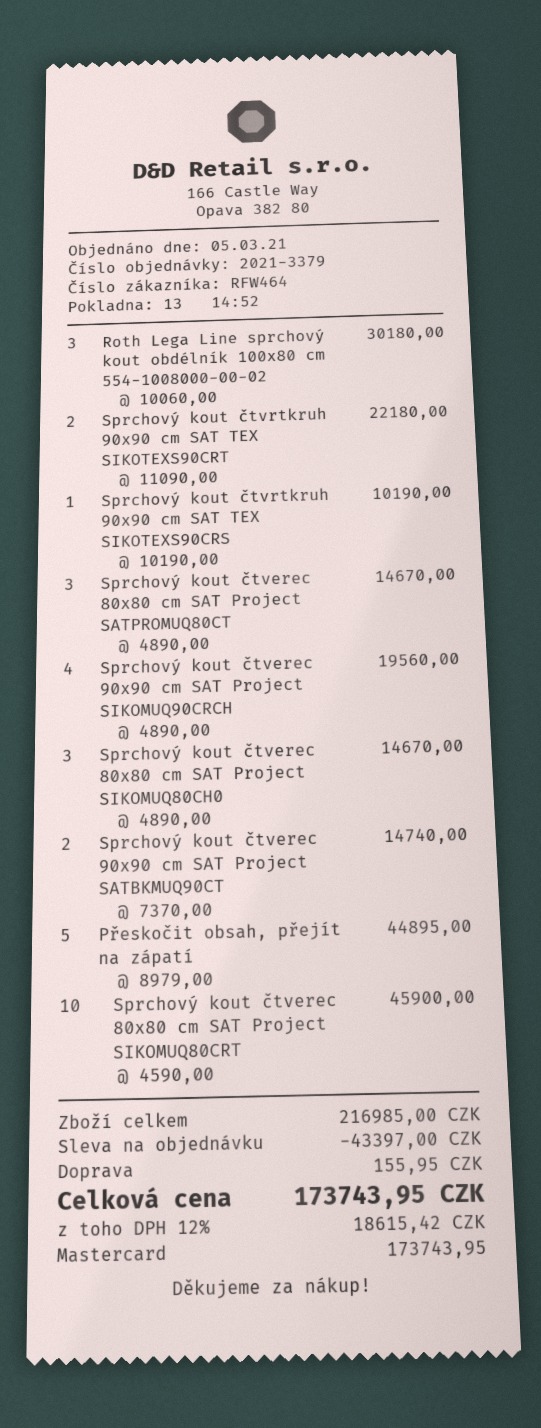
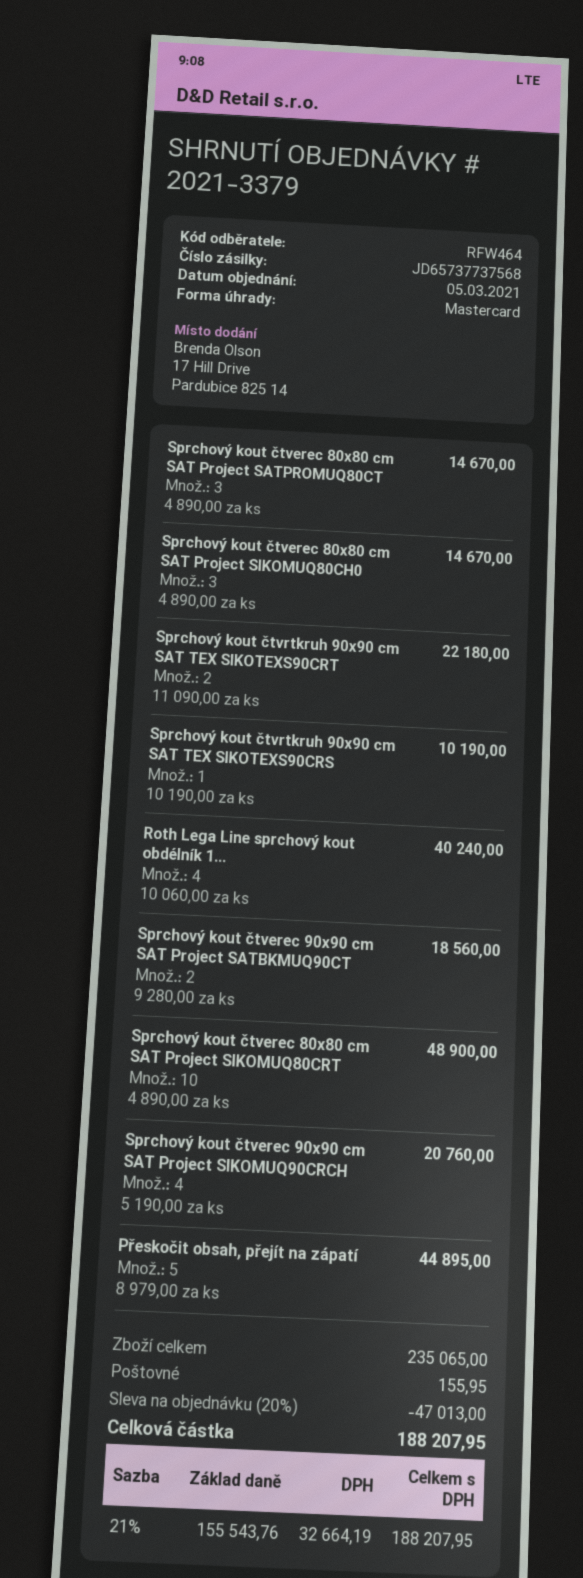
Roth Lega Line sprchový kout obdélník 100x80 cm 554-1008000-00-02: 3 x 10060.00 = 30180.00 -> 4 x 10060.00 = 40240.00
Sprchový kout čtverec 90x90 cm SAT Project SIKOMUQ90CRCH: 4 x 4890.00 = 19560.00 -> 4 x 5190.00 = 20760.00
Sprchový kout čtverec 90x90 cm SAT Project SATBKMUQ90CT: 2 x 7370.00 = 14740.00 -> 2 x 9280.00 = 18560.00
Sprchový kout čtverec 80x80 cm SAT Project SIKOMUQ80CRT: 10 x 4590.00 = 45900.00 -> 10 x 4890.00 = 48900.00
subtotal: 216985.00 -> 235065.00
discount: 43397.00 -> 47013.00
tax: 12% = 18615.42 -> 21% = 32664.19
total: 173743.95 -> 188207.95

